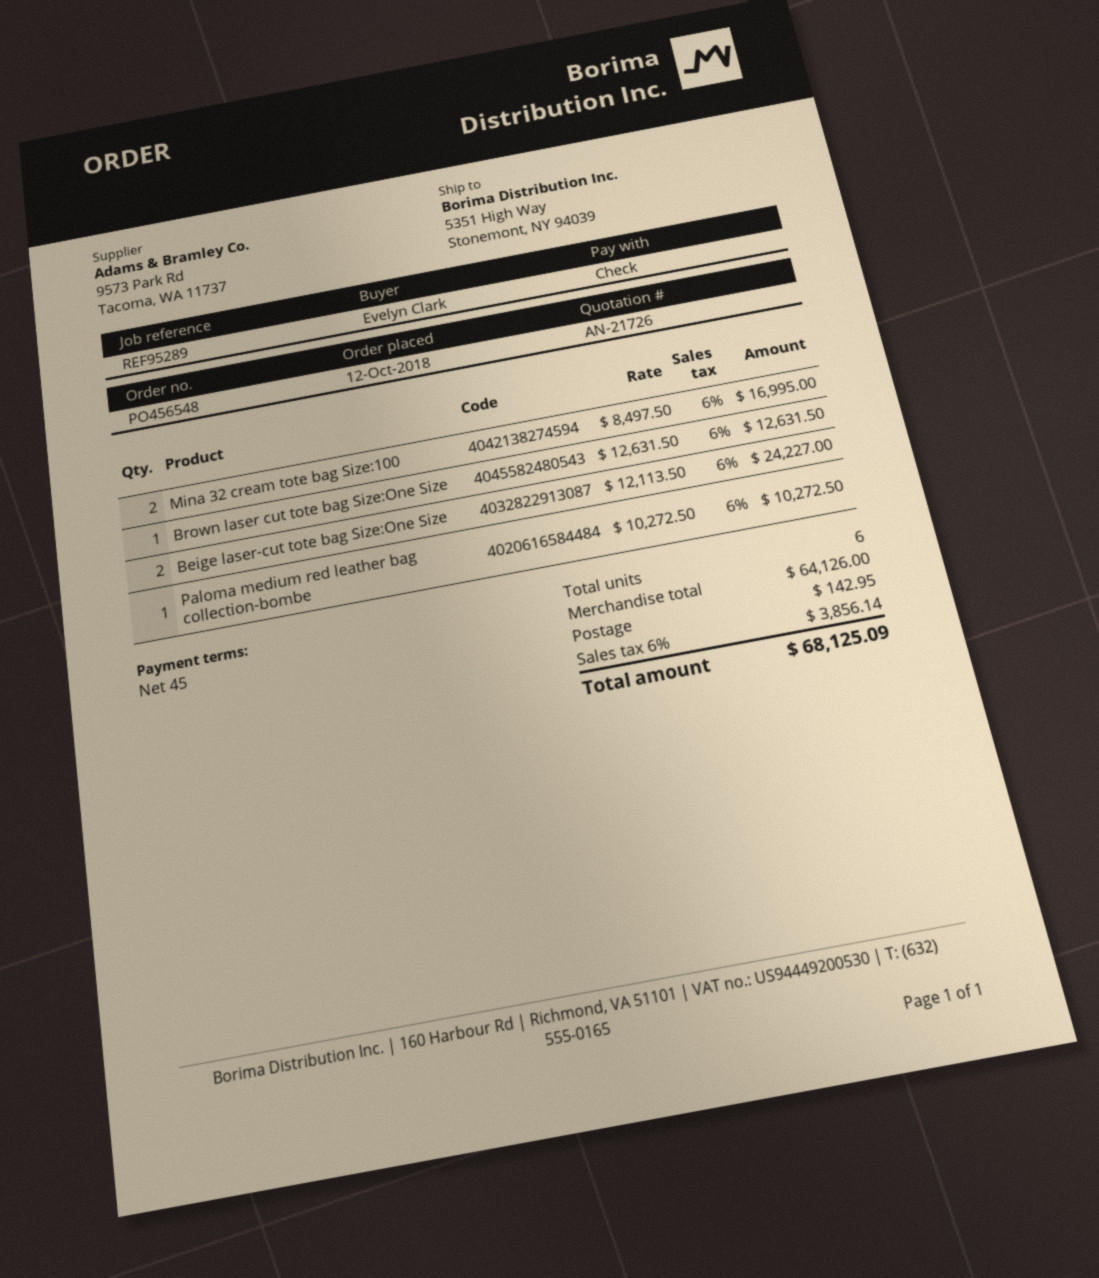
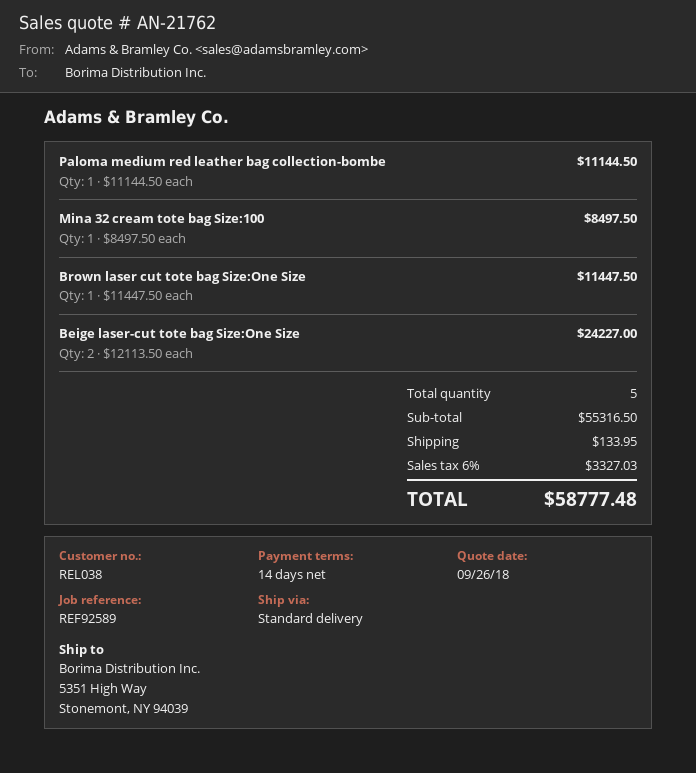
quote number: AN-21726 -> AN-21762
payment terms: 45 days -> 14 days
reference: REF95289 -> REF92589
Mina 32 cream tote bag Size:100: 2 x 8497.50 = 16995.00 -> 1 x 8497.50 = 8497.50
Brown laser cut tote bag Size:One Size: 1 x 12631.50 = 12631.50 -> 1 x 11447.50 = 11447.50
Paloma medium red leather bag collection-bombe: 1 x 10272.50 = 10272.50 -> 1 x 11144.50 = 11144.50
total quantity: 6 -> 5
subtotal: 64126.00 -> 55316.50
shipping: 142.95 -> 133.95
tax: 6% = 3856.14 -> 6% = 3327.03
total: 68125.09 -> 58777.48

